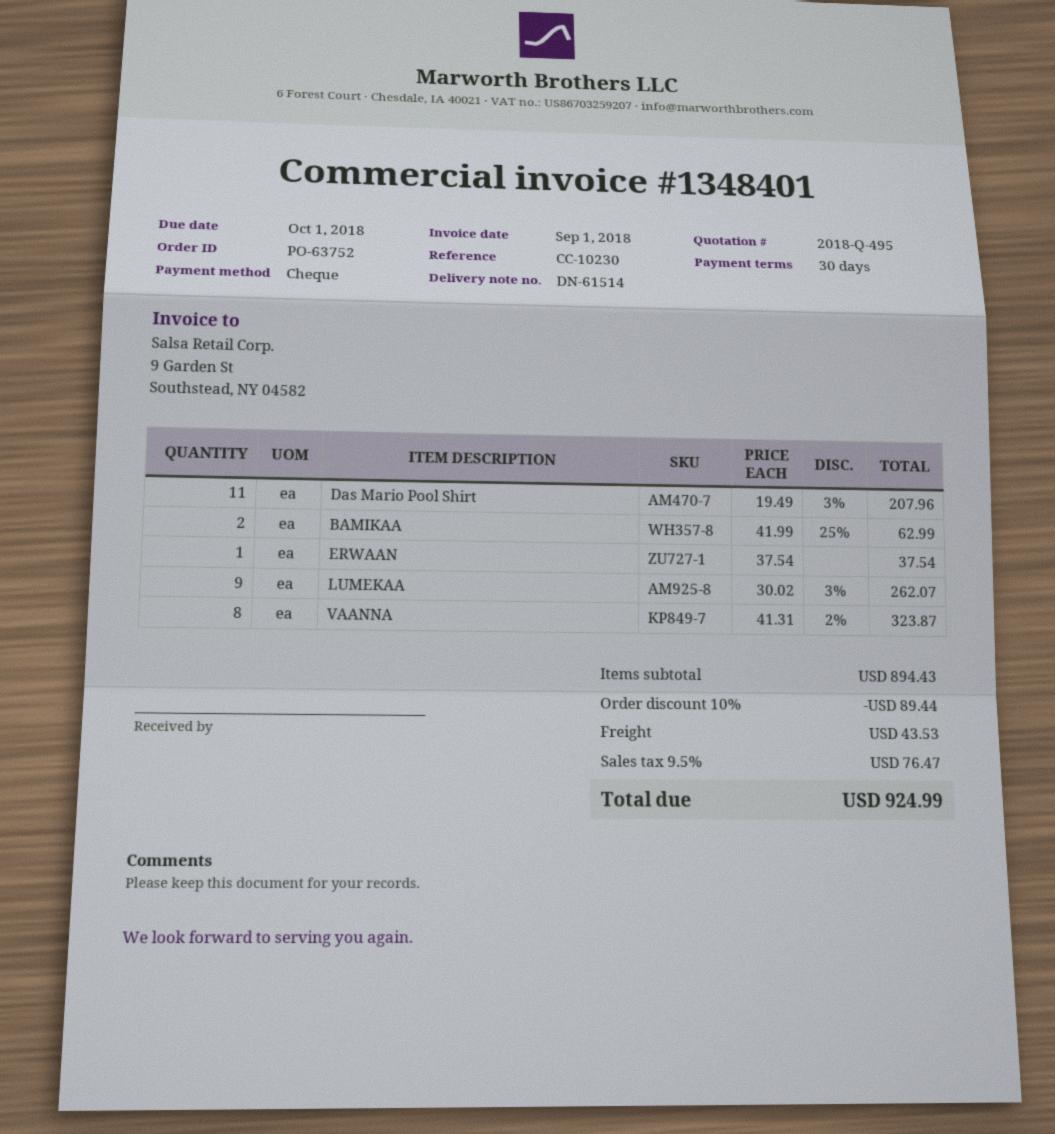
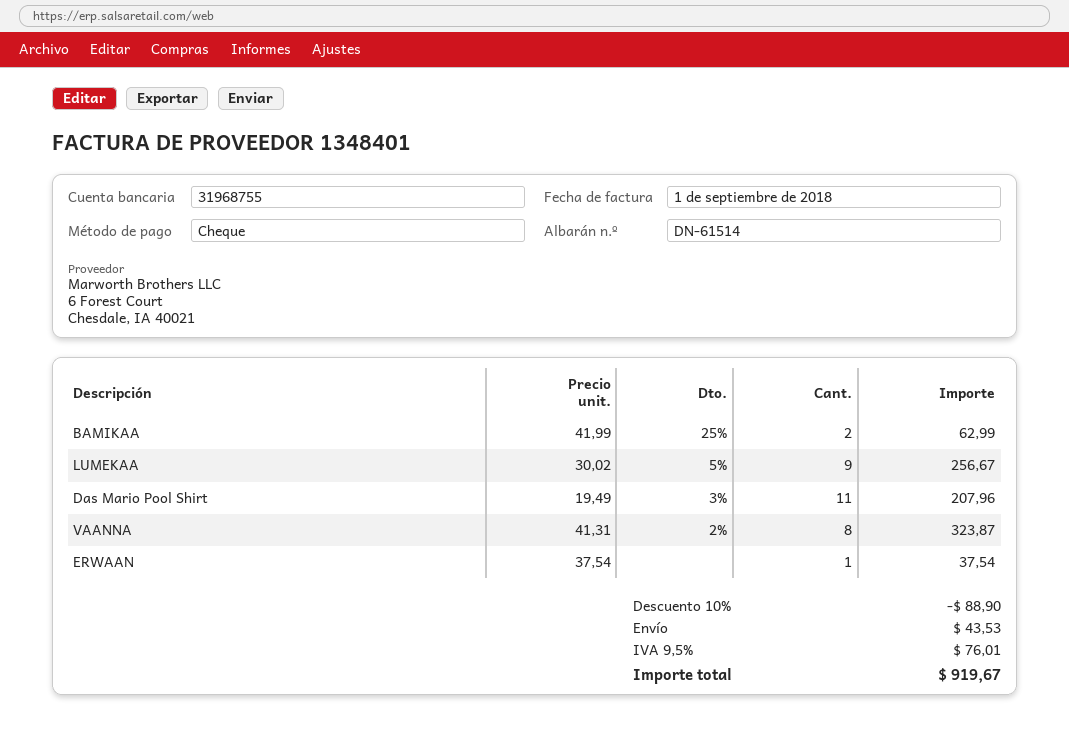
LUMEKAA: 9 x 30.02 - 3% = 262.07 -> 9 x 30.02 - 5% = 256.67
discount: 10% = 89.44 -> 10% = 88.90
tax: 9.5% = 76.47 -> 9.5% = 76.01
total: 924.99 -> 919.67

